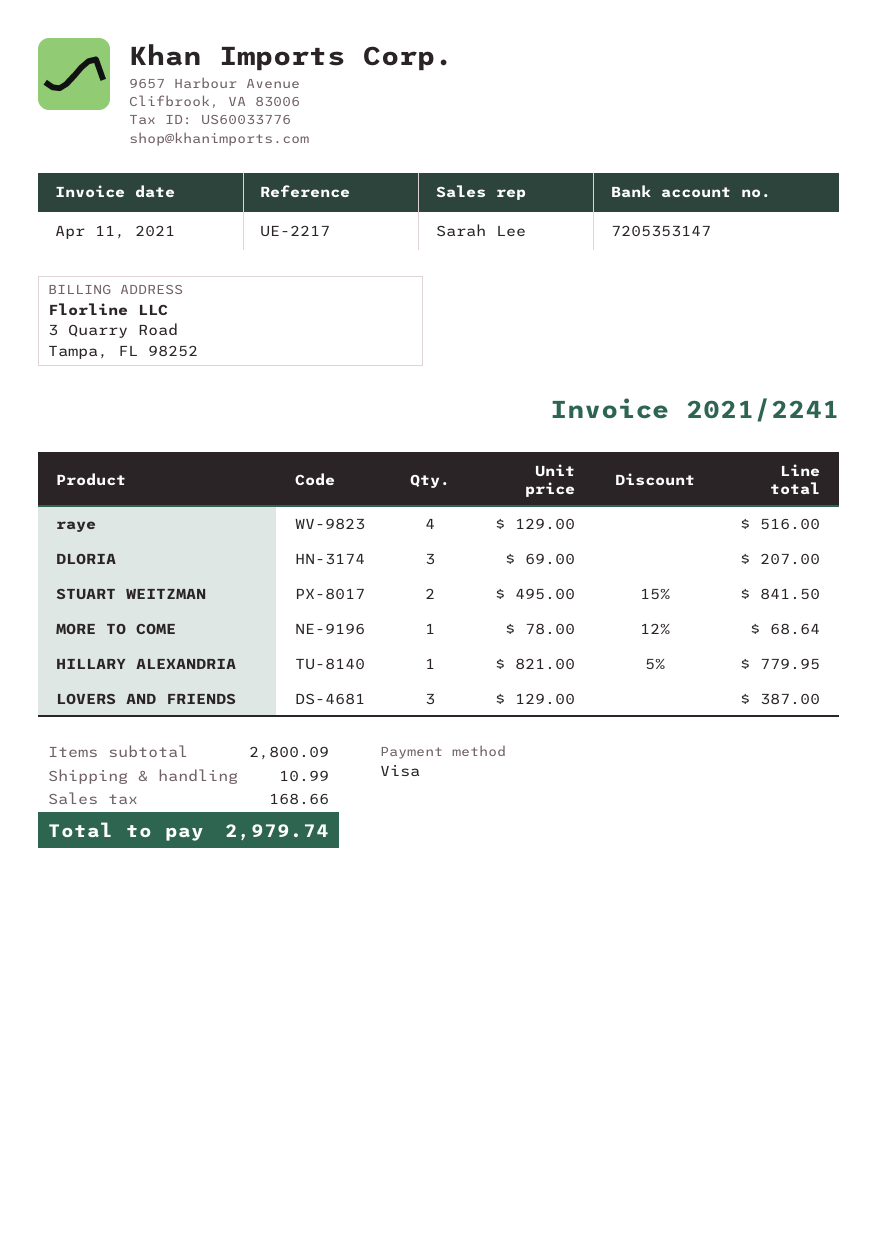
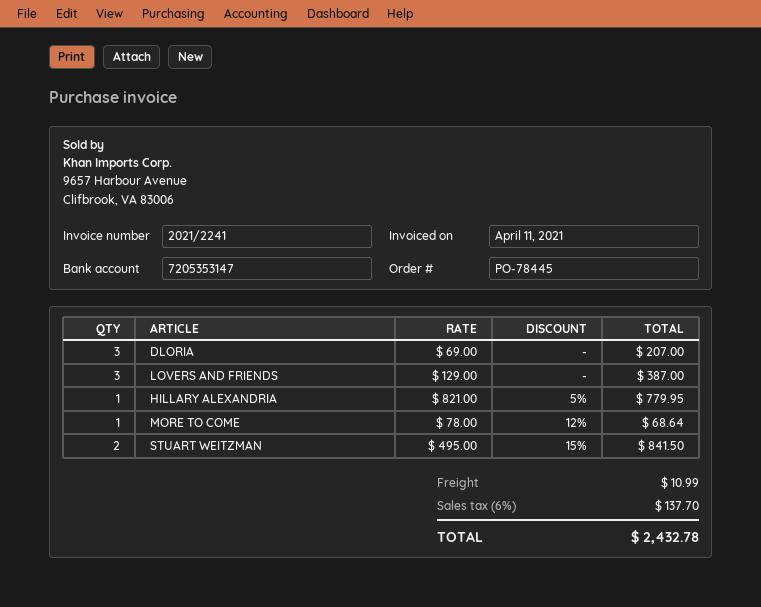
raye: 4 x 129.00 = 516.00 -> none
tax: 168.66 -> 137.70
total: 2979.74 -> 2432.78

